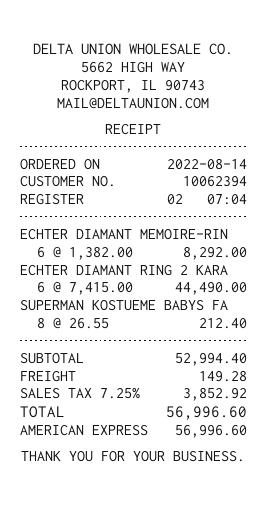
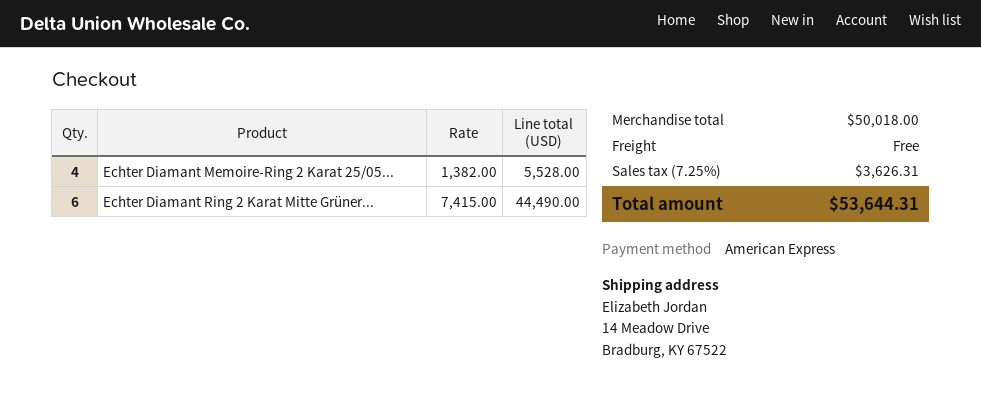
ECHTER DIAMANT MEMOIRE-RIN: 6 x 1382.00 = 8292.00 -> 4 x 1382.00 = 5528.00
SUPERMAN KOSTUEME BABYS FA: 8 x 26.55 = 212.40 -> none
subtotal: 52994.40 -> 50018.00
shipping: 149.28 -> 0.00
tax: 7.25% = 3852.92 -> 7.25% = 3626.31
total: 56996.60 -> 53644.31

